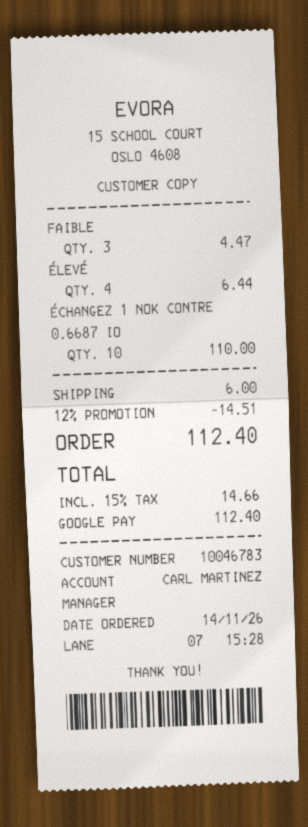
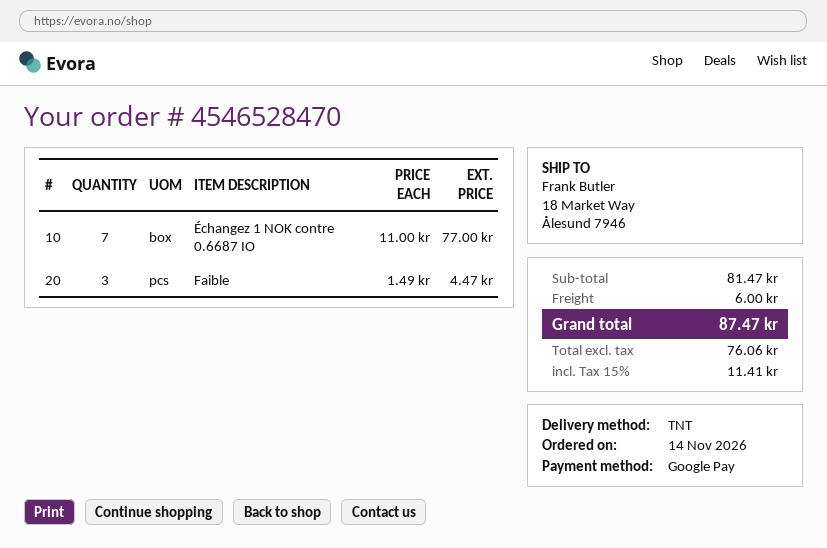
ÉLEVÉ: 4 for 6.44 -> none
ÉCHANGEZ 1 NOK CONTRE 0.6687 IO: 10 for 110.00 -> 7 for 77.00
discount: 12% = 14.51 -> none
tax: 15% = 14.66 -> 15% = 11.41
total: 112.40 -> 87.47

